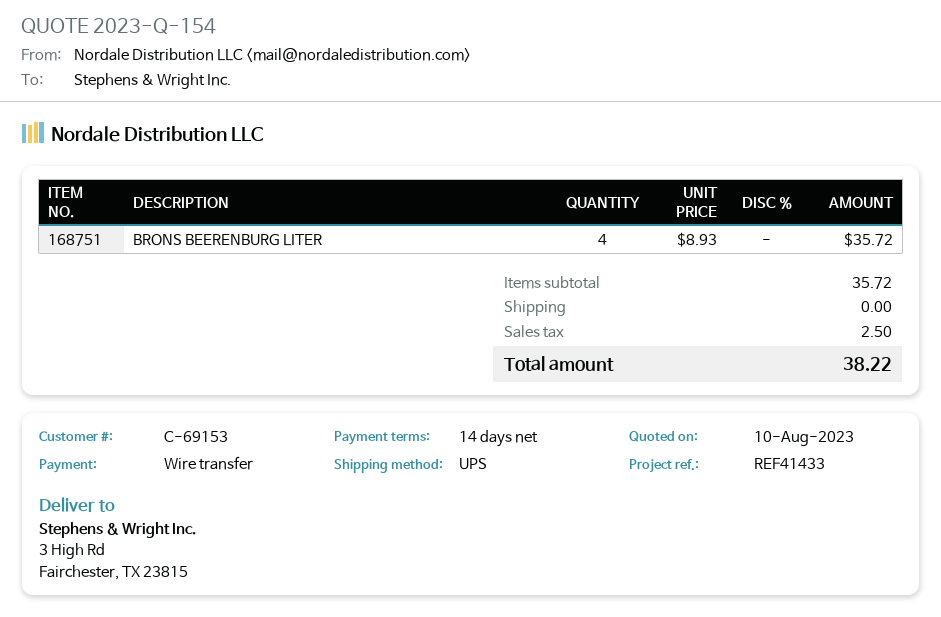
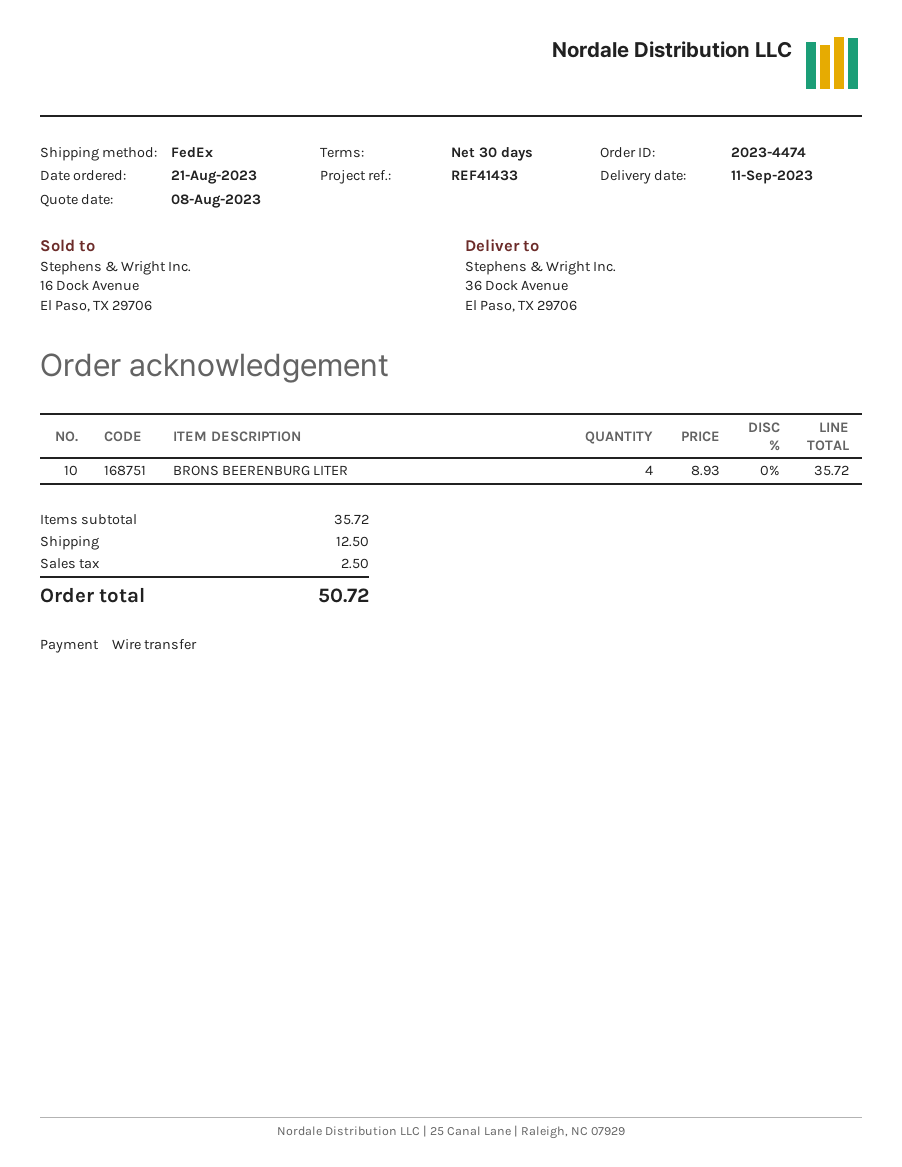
quote date: 2023-08-10 -> 2023-08-08
payment terms: 14 days -> 30 days
shipping method: UPS -> FedEx
ship to: 3 High Rd, Fairchester, TX 23815 -> 36 Dock Avenue, El Paso, TX 29706
shipping: 0.00 -> 12.50
total: 38.22 -> 50.72

